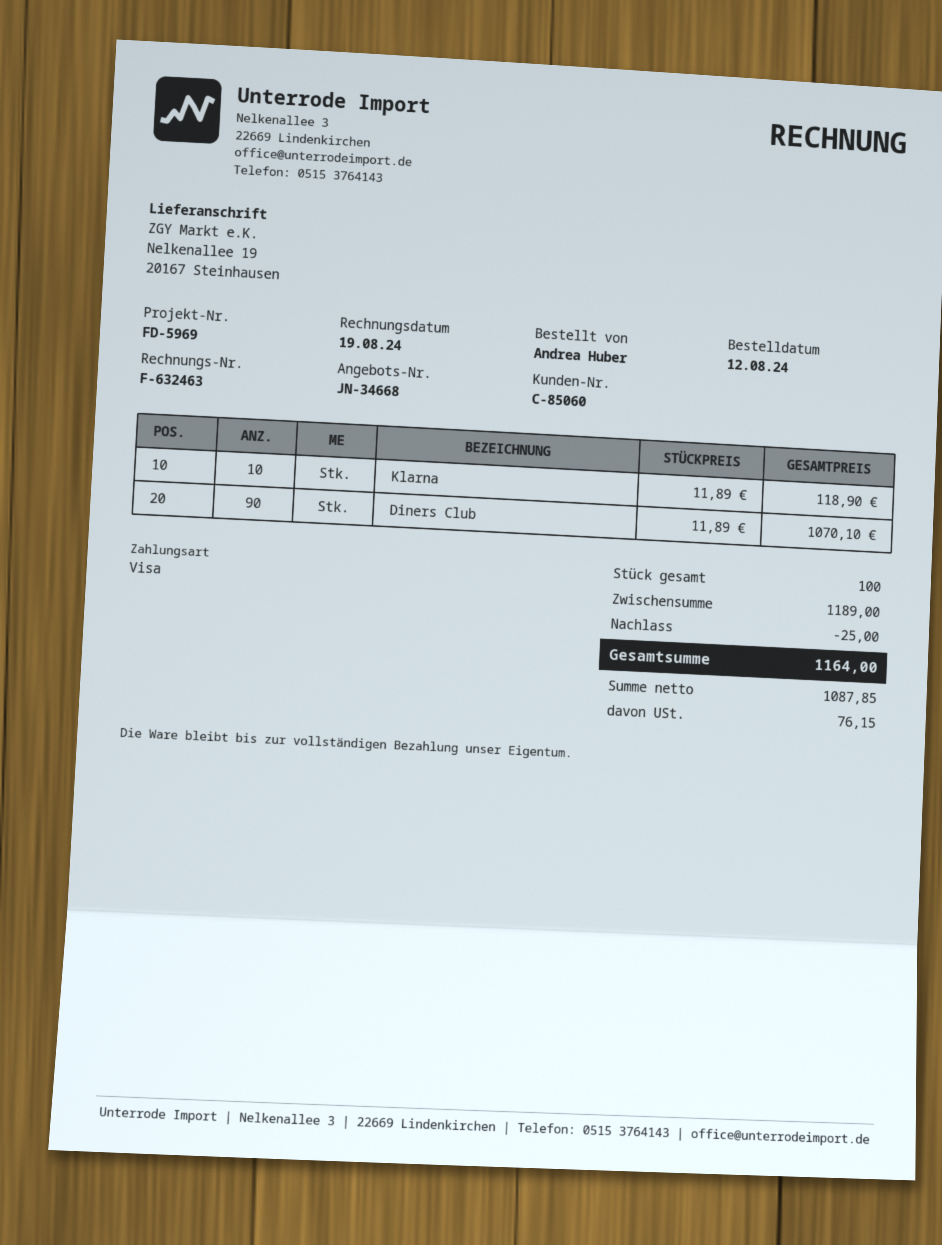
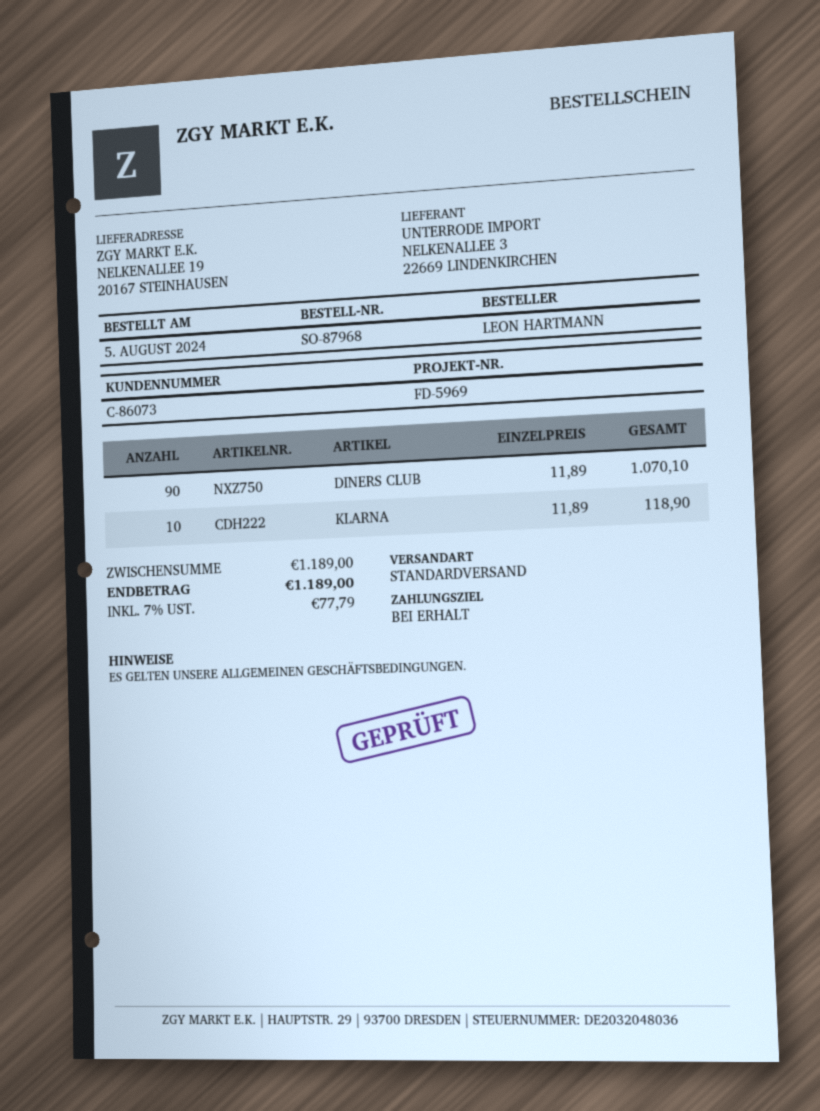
order date: 2024-08-12 -> 2024-08-05
customer number: C-85060 -> C-86073
ordered by: Andrea Huber -> LEON HARTMANN
discount: 25.00 -> none
tax: 76.15 -> 77.79
total: 1164.00 -> 1189.00

